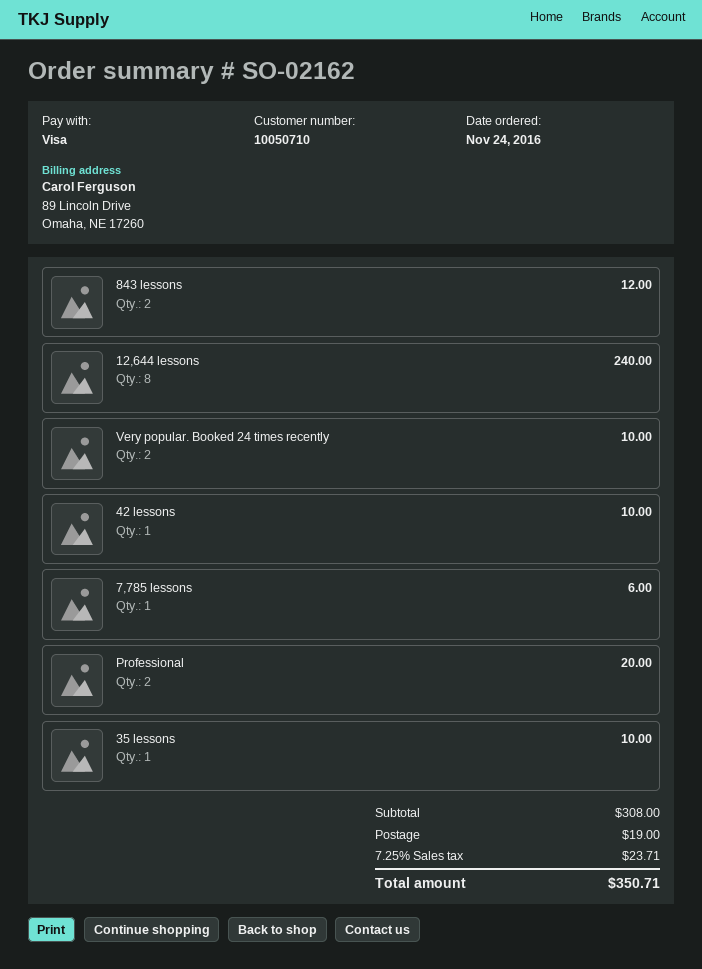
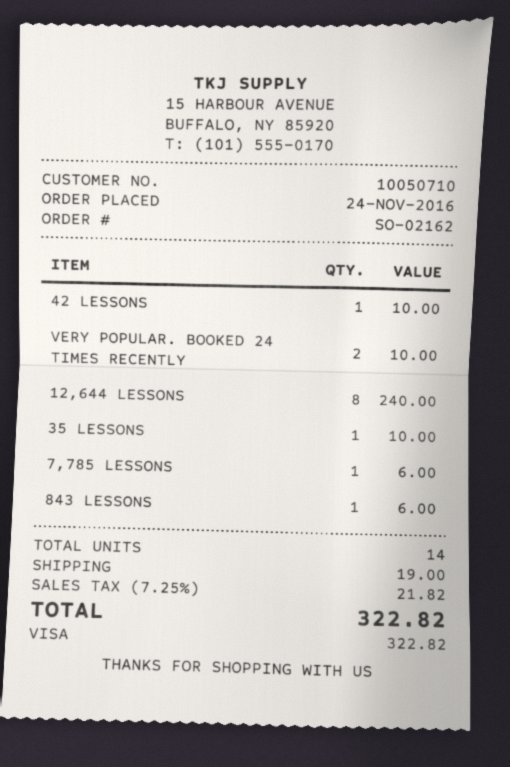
843 lessons: 2 for 12.00 -> 1 for 6.00
Professional: 2 for 20.00 -> none
tax: 7.25% = 23.71 -> 7.25% = 21.82
total: 350.71 -> 322.82

